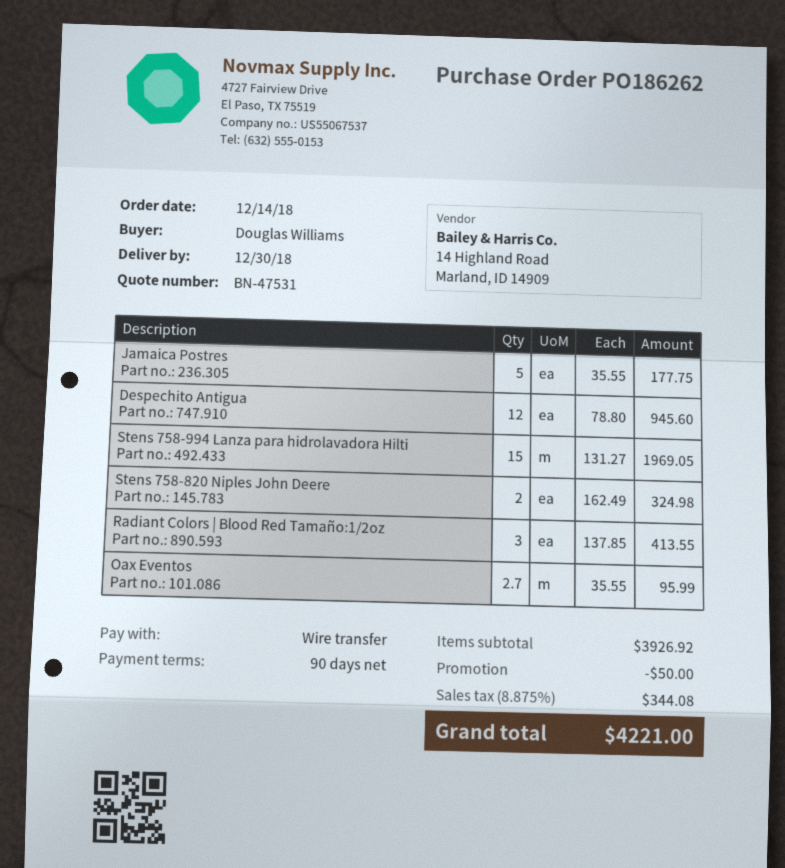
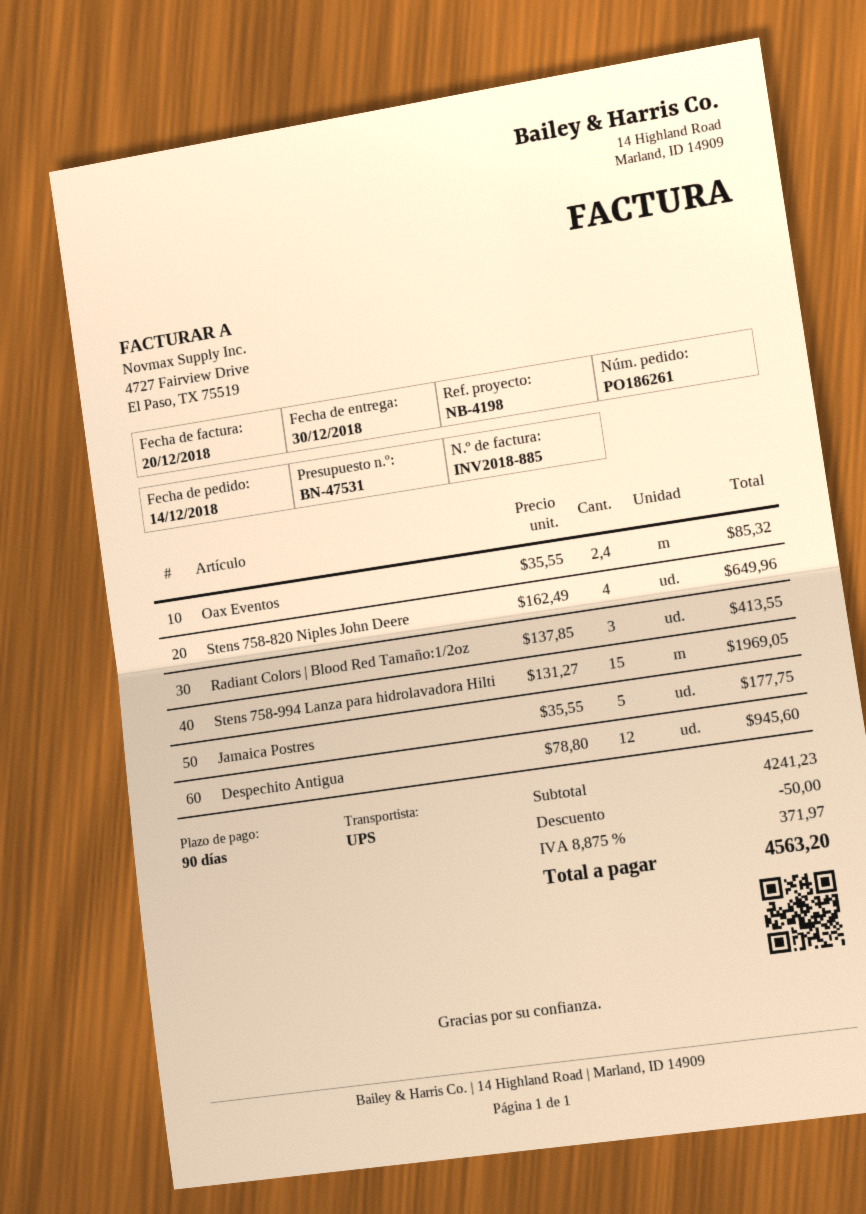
order number: PO186262 -> PO186261
Stens 758-820 Niples John Deere: 2 x 162.49 = 324.98 -> 4 x 162.49 = 649.96
Oax Eventos: 2.7 x 35.55 = 95.99 -> 2.4 x 35.55 = 85.32
subtotal: 3926.92 -> 4241.23
tax: 8.875% = 344.08 -> 8.875% = 371.97
total: 4221.00 -> 4563.20

